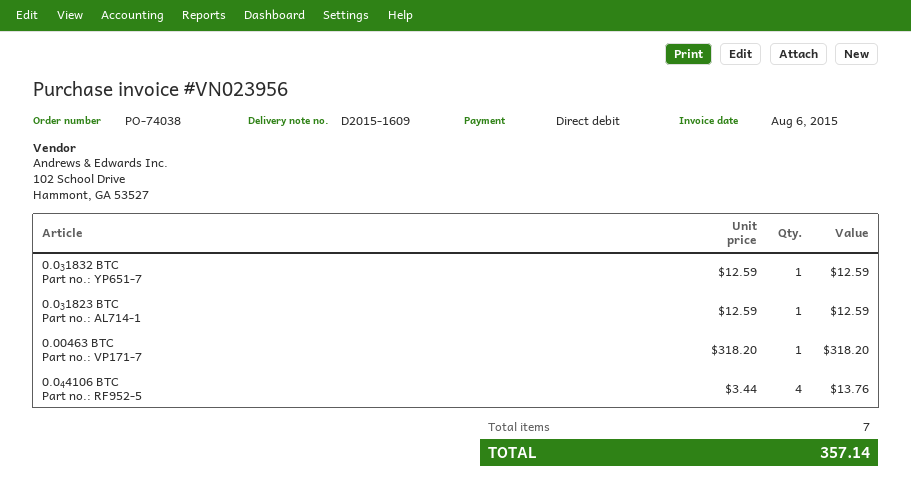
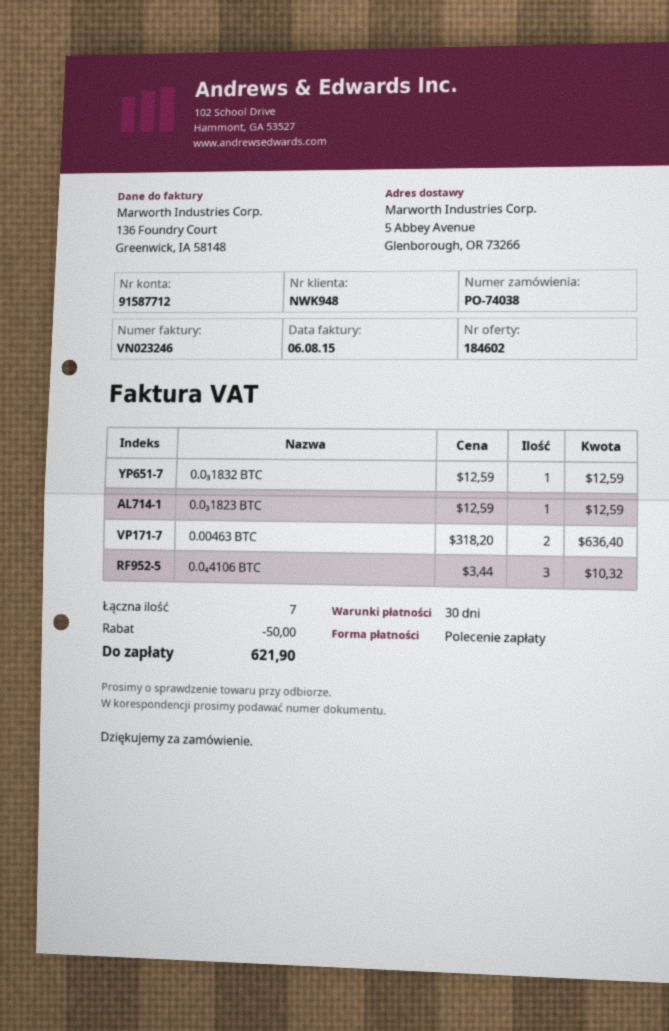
invoice number: VN023956 -> VN023246
0.00463 BTC: 1 x 318.20 = 318.20 -> 2 x 318.20 = 636.40
0.0₄4106 BTC: 4 x 3.44 = 13.76 -> 3 x 3.44 = 10.32
discount: none -> 50.00
total: 357.14 -> 621.90

